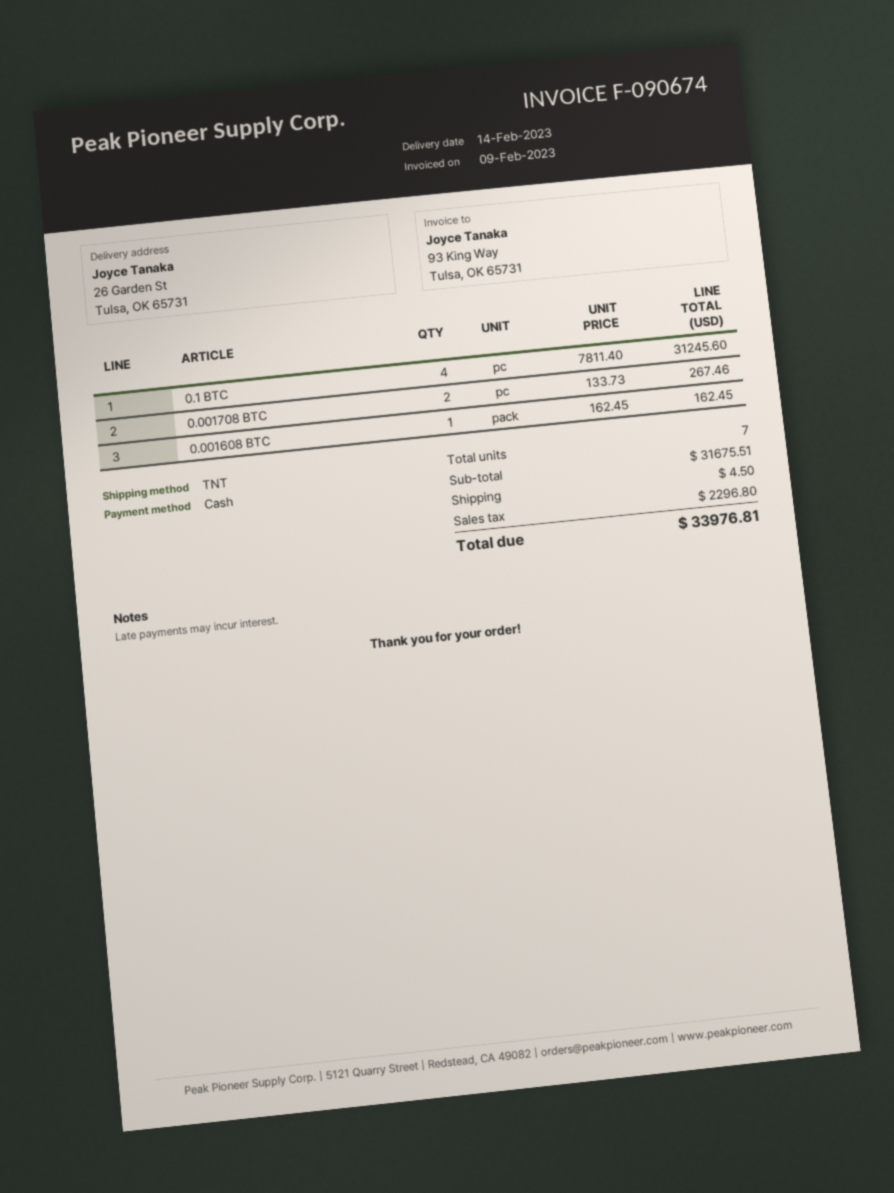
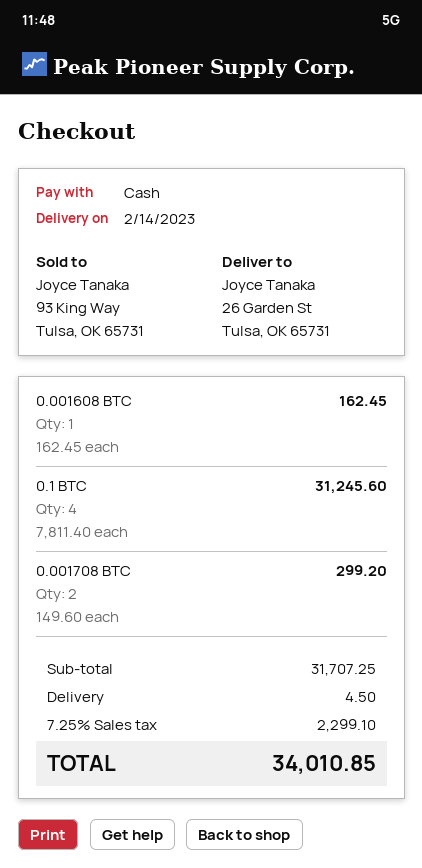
0.001708 BTC: 2 x 133.73 = 267.46 -> 2 x 149.60 = 299.20
subtotal: 31675.51 -> 31707.25
tax: 2296.80 -> 2299.10
total: 33976.81 -> 34010.85

